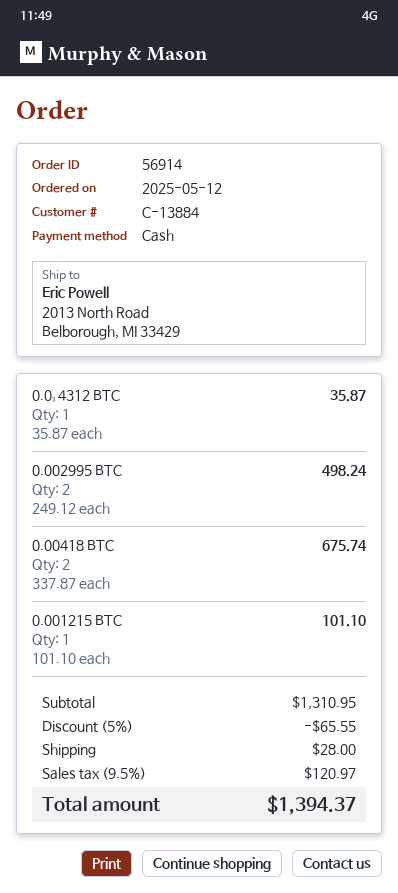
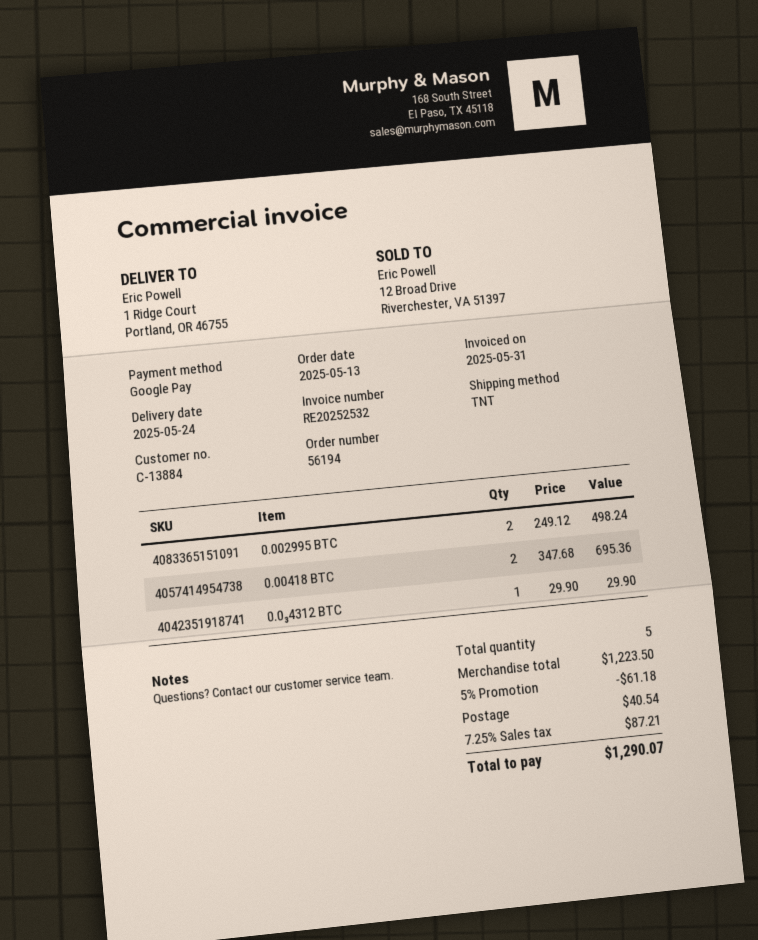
order number: 56914 -> 56194
order date: 2025-05-12 -> 2025-05-13
payment method: cash -> Google Pay
ship to: 2013 North Road, Belborough, MI 33429 -> 1 Ridge Court, Portland, OR 46755
0.0₃4312 BTC: 1 x 35.87 = 35.87 -> 1 x 29.90 = 29.90
0.00418 BTC: 2 x 337.87 = 675.74 -> 2 x 347.68 = 695.36
0.001215 BTC: 1 x 101.10 = 101.10 -> none
subtotal: 1310.95 -> 1223.50
discount: 5% = 65.55 -> 5% = 61.18
shipping: 28.00 -> 40.54
tax: 9.5% = 120.97 -> 7.25% = 87.21
total: 1394.37 -> 1290.07

